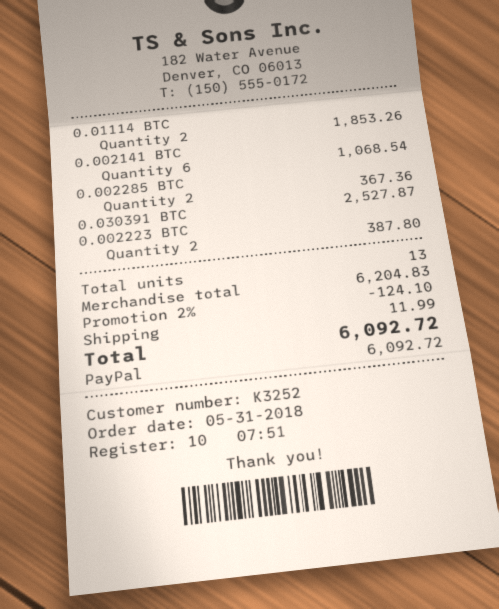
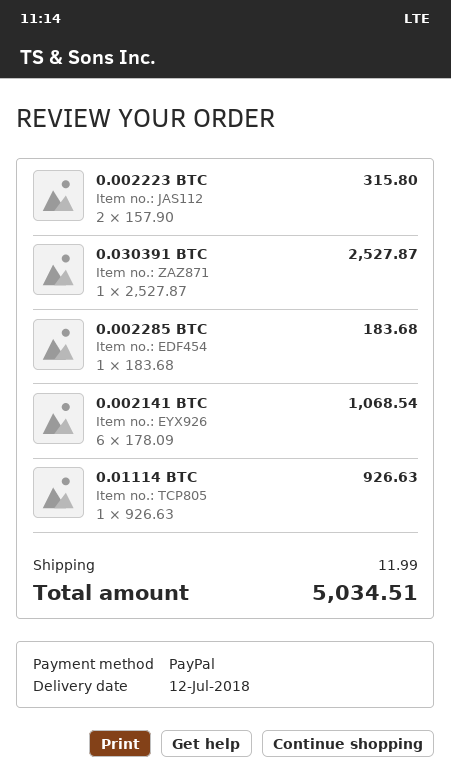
0.01114 BTC: 2 for 1853.26 -> 1 for 926.63
0.002285 BTC: 2 for 367.36 -> 1 for 183.68
0.002223 BTC: 2 for 387.80 -> 2 for 315.80
discount: 2% = 124.10 -> none
total: 6092.72 -> 5034.51

